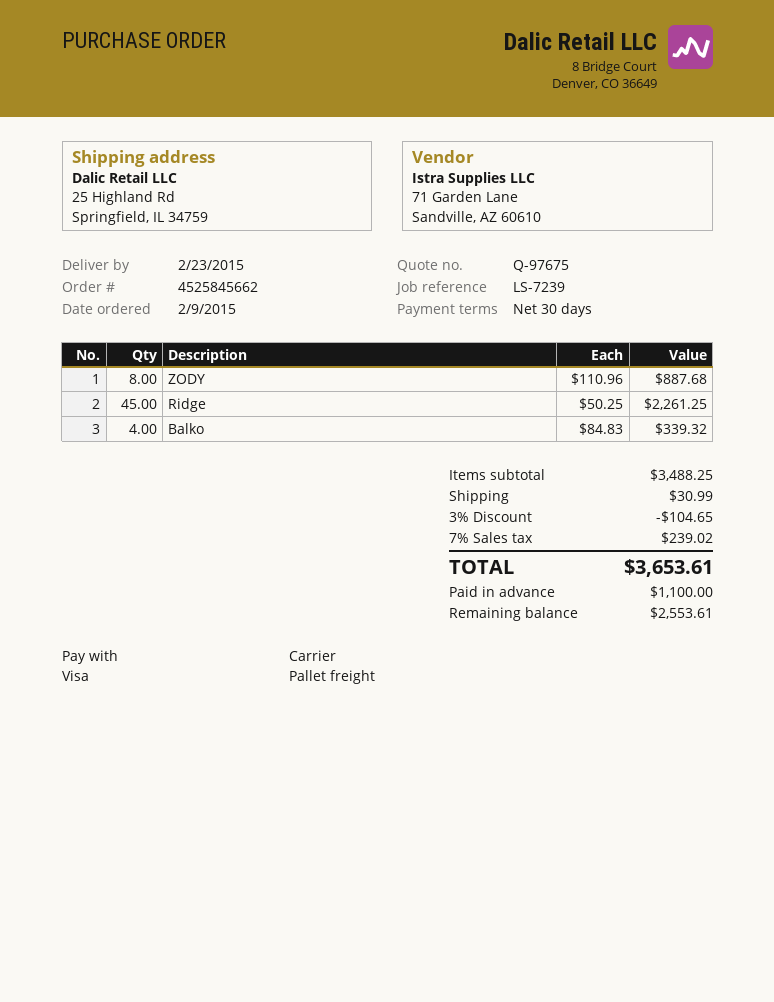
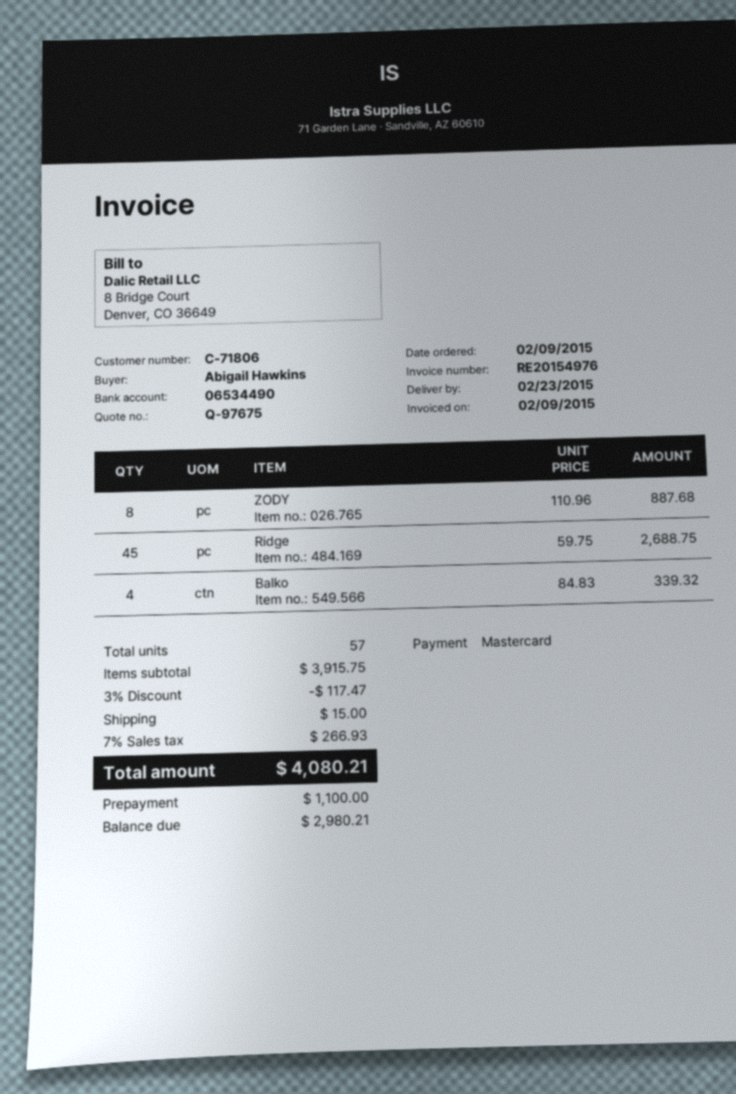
payment method: Visa -> Mastercard
Ridge: 45 x 50.25 = 2261.25 -> 45 x 59.75 = 2688.75
subtotal: 3488.25 -> 3915.75
discount: 3% = 104.65 -> 3% = 117.47
shipping: 30.99 -> 15.00
tax: 7% = 239.02 -> 7% = 266.93
total: 3653.61 -> 4080.21
balance: 2553.61 -> 2980.21

